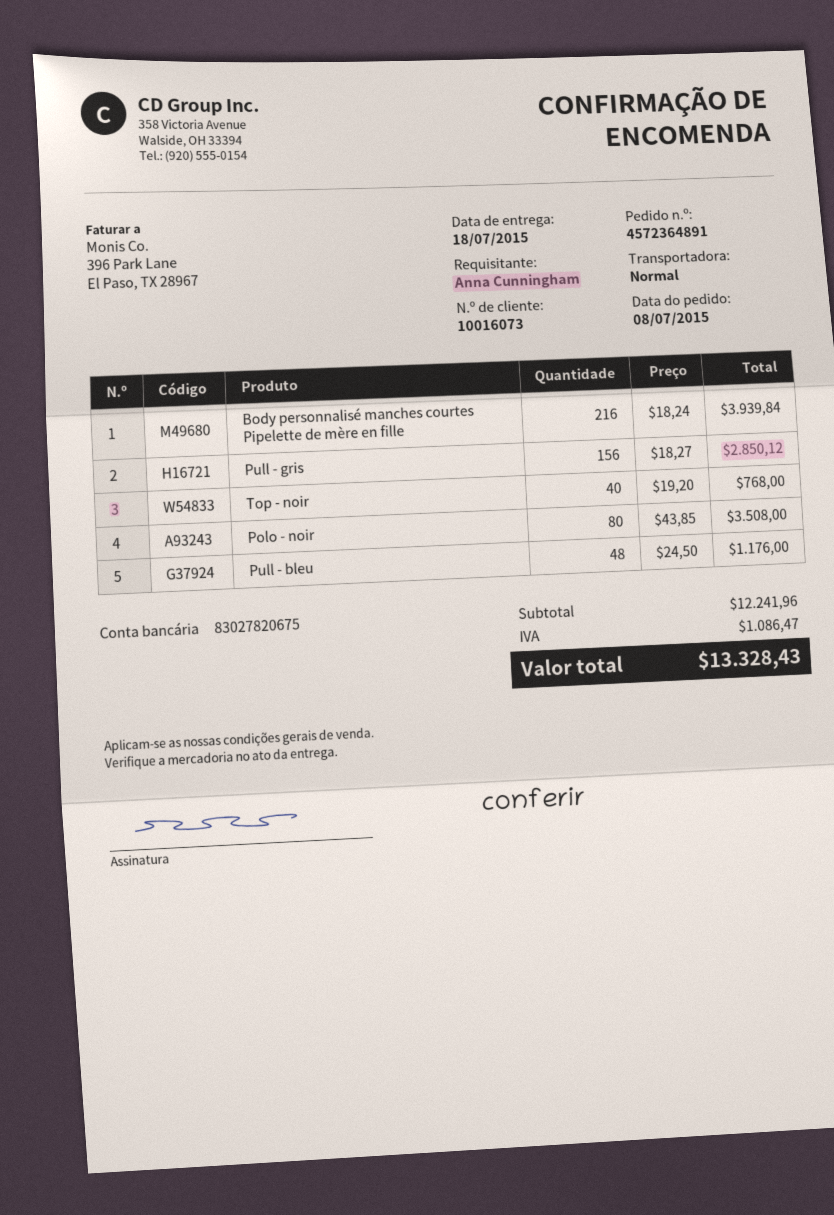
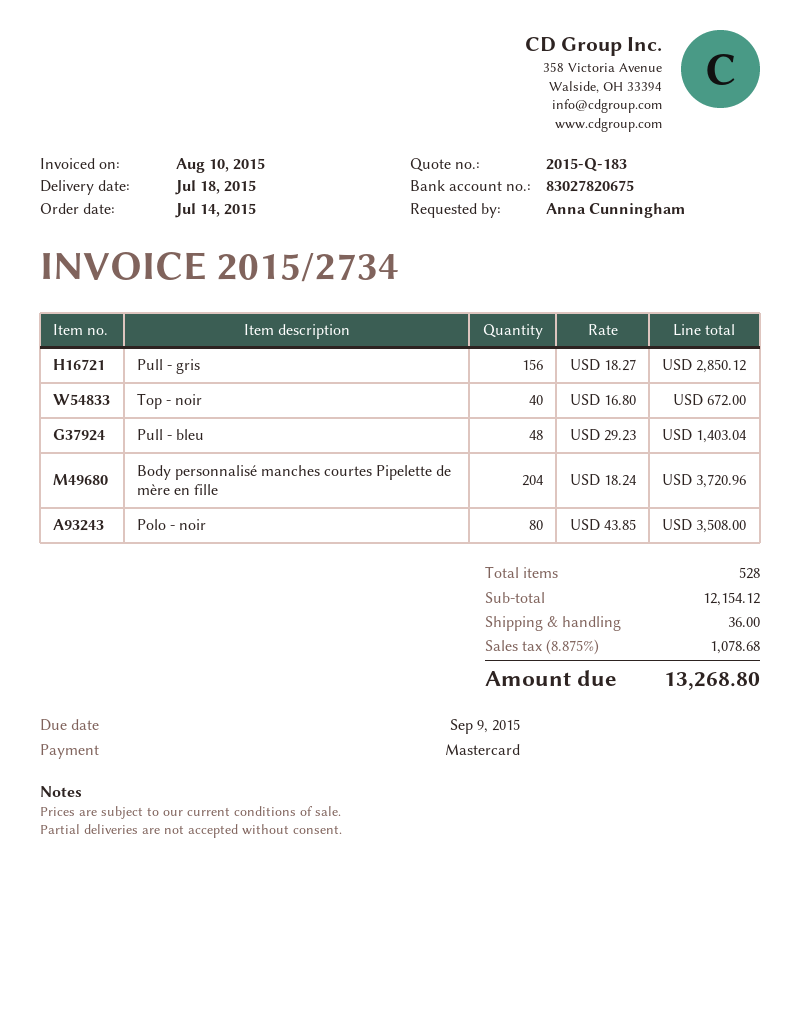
order date: 2015-07-08 -> 2015-07-14
Body personnalisé manches courtes Pipelette de mère en fille: 216 x 18.24 = 3939.84 -> 204 x 18.24 = 3720.96
Top - noir: 40 x 19.20 = 768.00 -> 40 x 16.80 = 672.00
Pull - bleu: 48 x 24.50 = 1176.00 -> 48 x 29.23 = 1403.04
subtotal: 12241.96 -> 12154.12
shipping: none -> 36.00
tax: 1086.47 -> 1078.68
total: 13328.43 -> 13268.80

